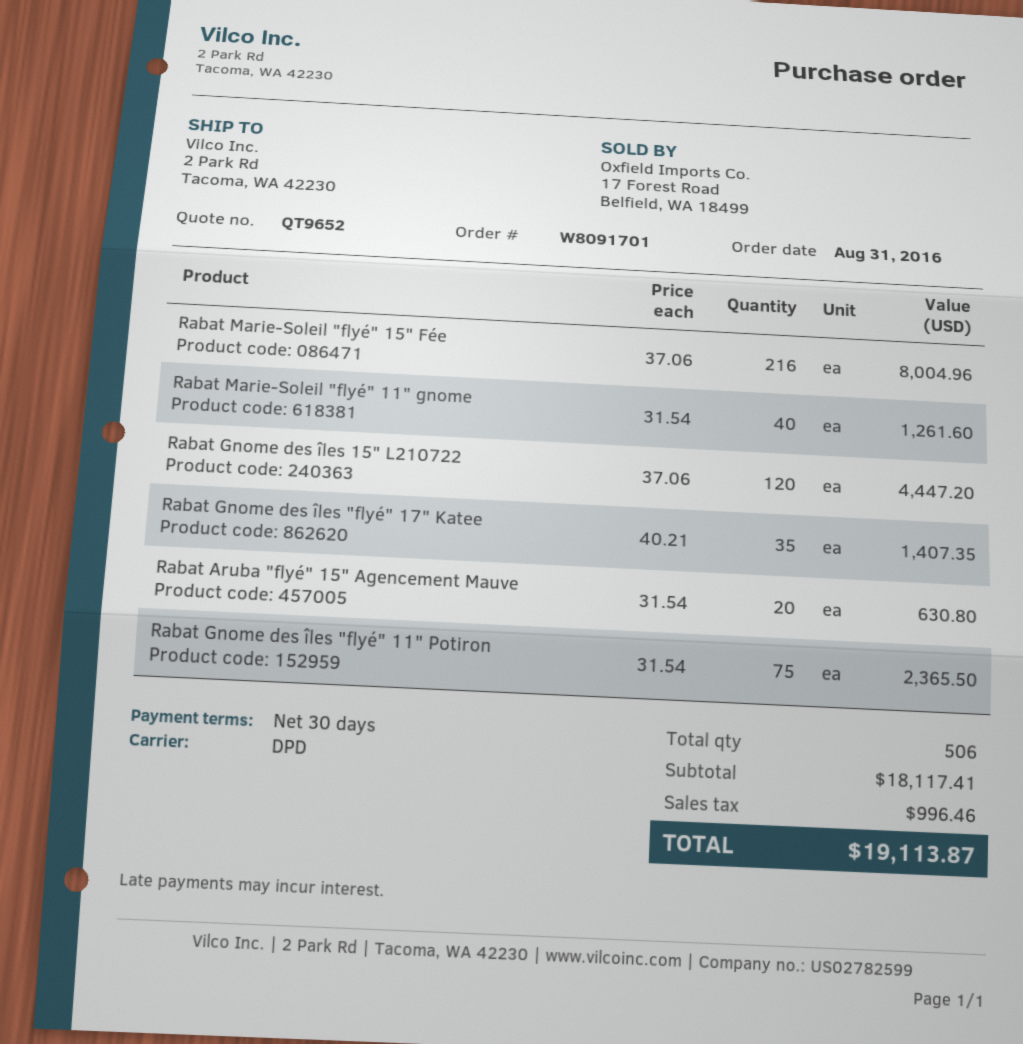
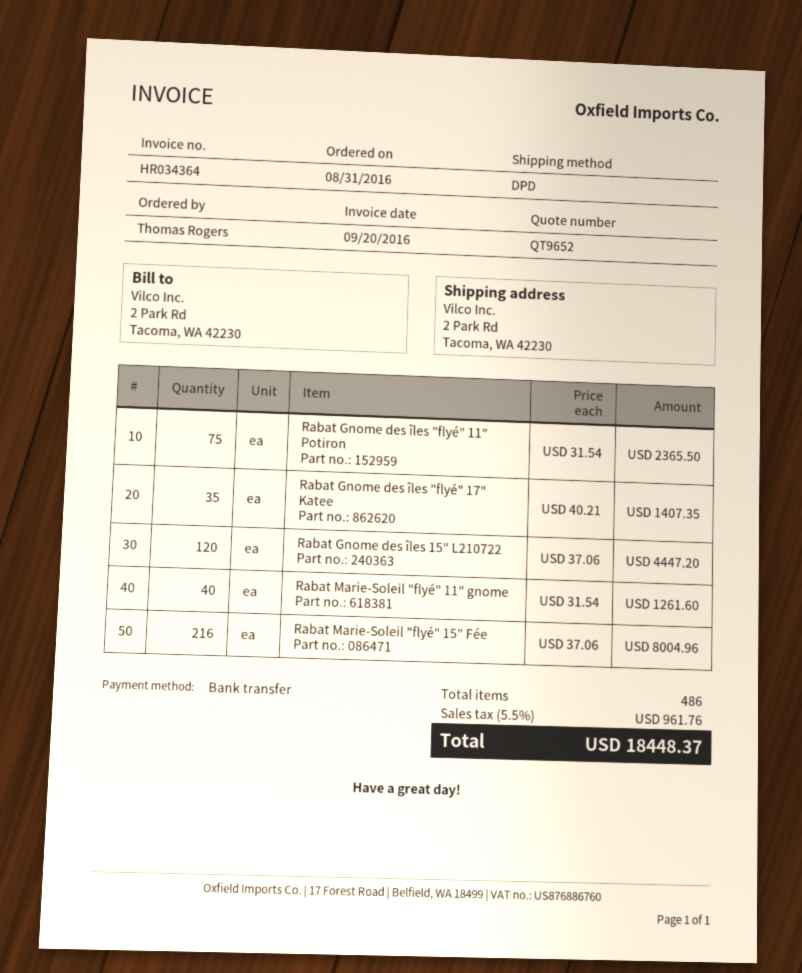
Rabat Aruba "flyé" 15" Agencement Mauve: 20 x 31.54 = 630.80 -> none
total quantity: 506 -> 486
tax: 996.46 -> 961.76
total: 19113.87 -> 18448.37

